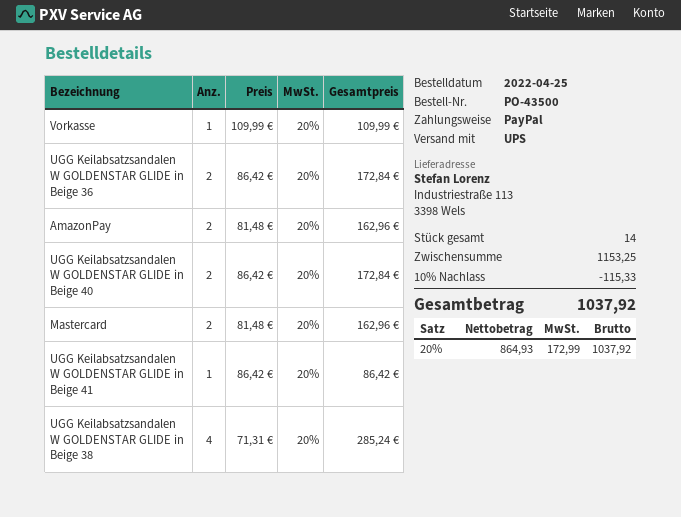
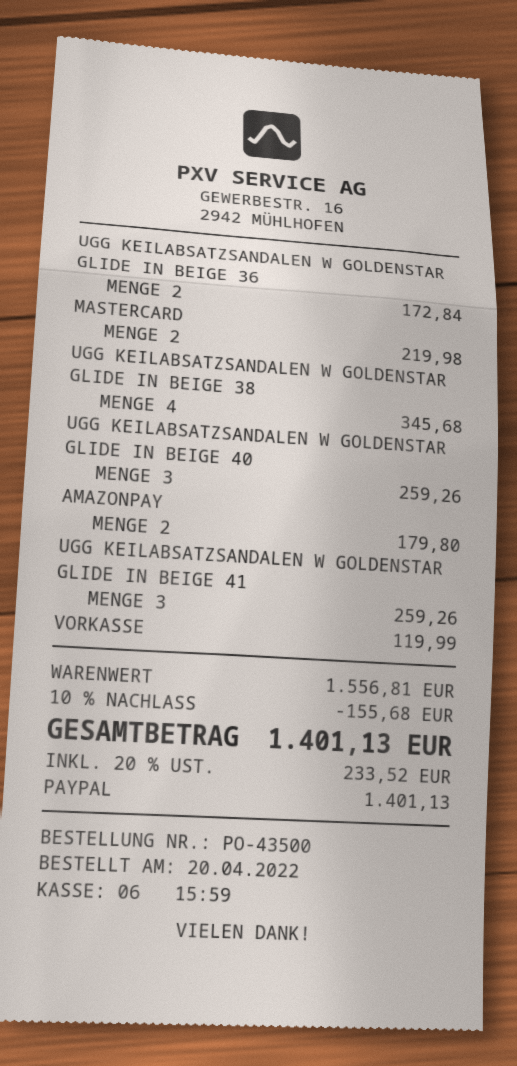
order date: 2022-04-25 -> 2022-04-20
Vorkasse: 1 for 109.99 -> 1 for 119.99
AmazonPay: 2 for 162.96 -> 2 for 179.80
UGG Keilabsatzsandalen W GOLDENSTAR GLIDE in Beige 40: 2 for 172.84 -> 3 for 259.26
Mastercard: 2 for 162.96 -> 2 for 219.98
UGG Keilabsatzsandalen W GOLDENSTAR GLIDE in Beige 41: 1 for 86.42 -> 3 for 259.26
UGG Keilabsatzsandalen W GOLDENSTAR GLIDE in Beige 38: 4 for 285.24 -> 4 for 345.68
subtotal: 1153.25 -> 1556.81
discount: 10% = 115.33 -> 10% = 155.68
tax: 20% = 172.99 -> 20% = 233.52
total: 1037.92 -> 1401.13

